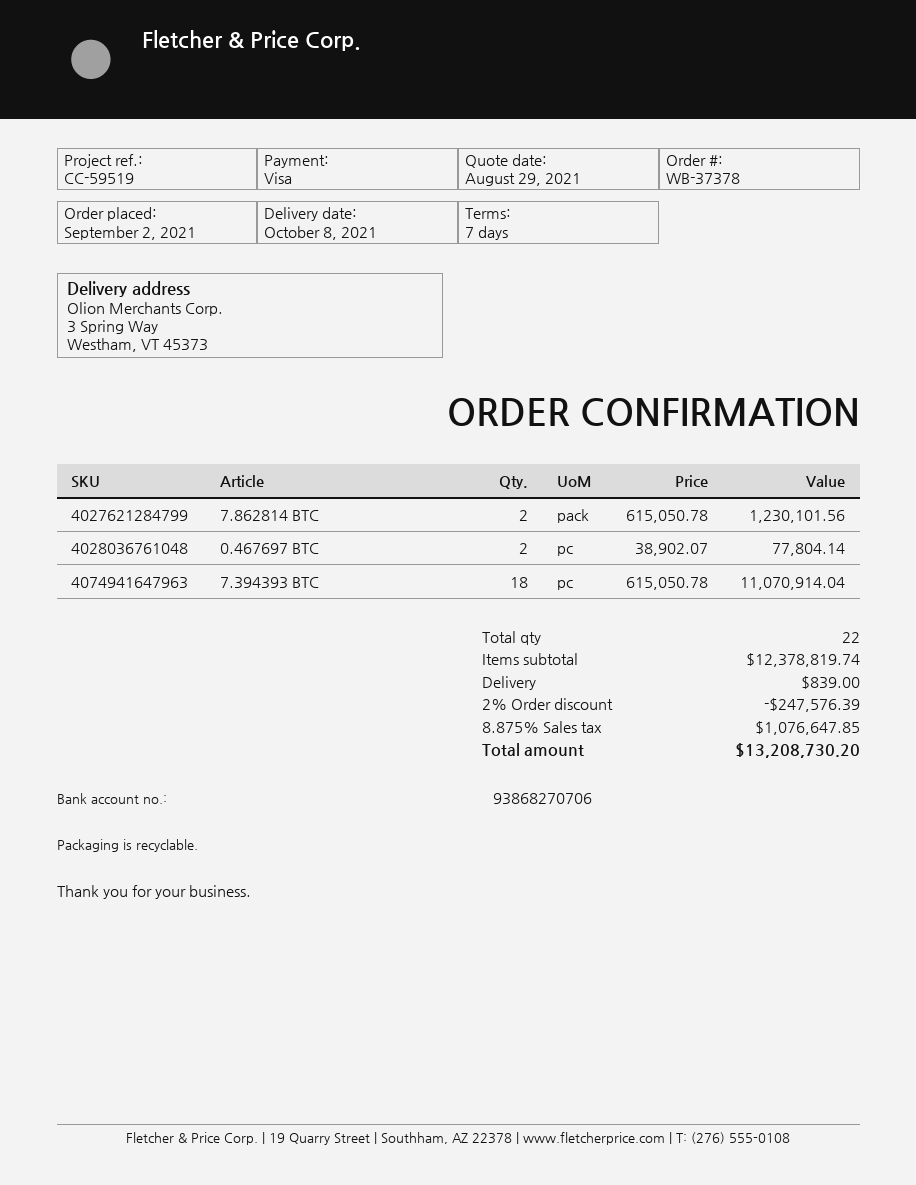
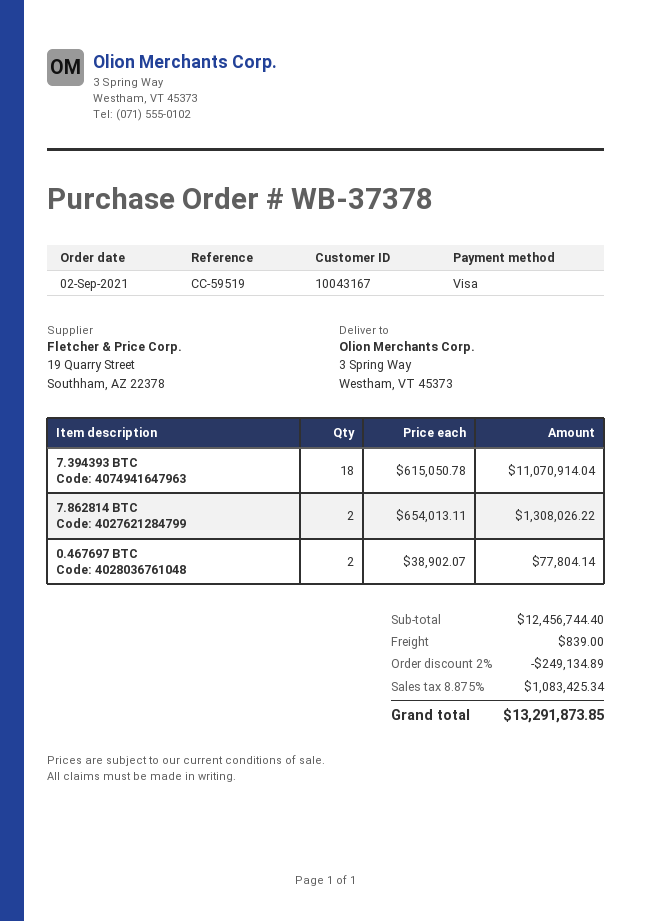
7.862814 BTC: 2 x 615050.78 = 1230101.56 -> 2 x 654013.11 = 1308026.22
subtotal: 12378819.74 -> 12456744.40
discount: 2% = 247576.39 -> 2% = 249134.89
tax: 8.875% = 1076647.85 -> 8.875% = 1083425.34
total: 13208730.20 -> 13291873.85

